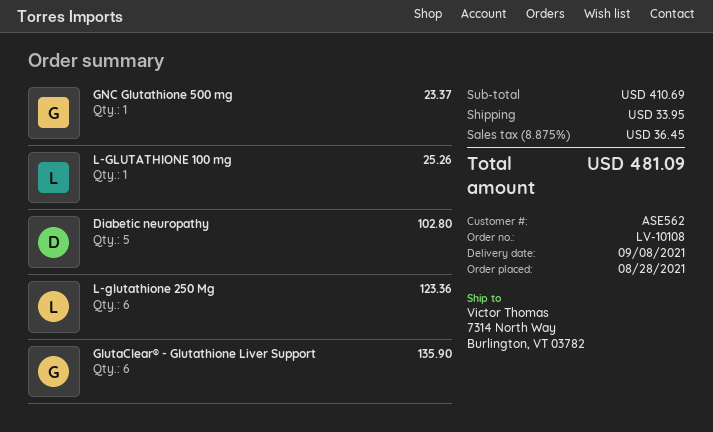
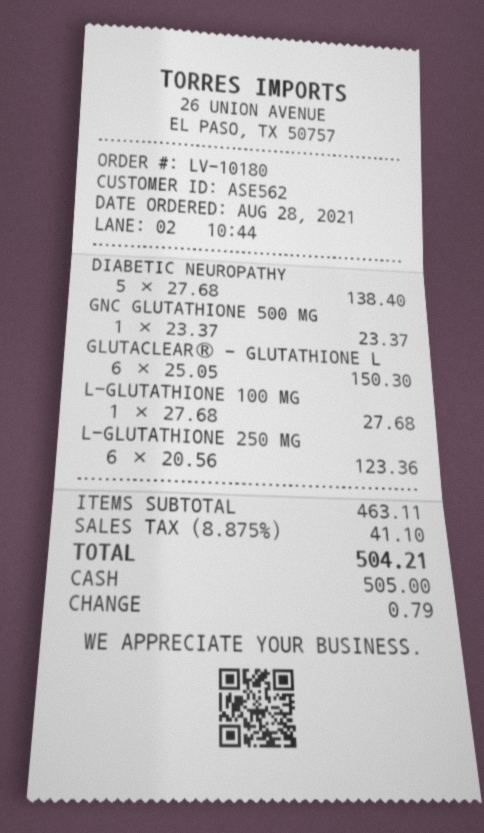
order number: LV-10108 -> LV-10180
L-GLUTATHIONE 100 mg: 1 for 25.26 -> 1 for 27.68
Diabetic neuropathy: 5 for 102.80 -> 5 for 138.40
GlutaClear® - Glutathione Liver Support: 6 for 135.90 -> 6 for 150.30
subtotal: 410.69 -> 463.11
shipping: 33.95 -> none
tax: 8.875% = 36.45 -> 8.875% = 41.10
total: 481.09 -> 504.21

